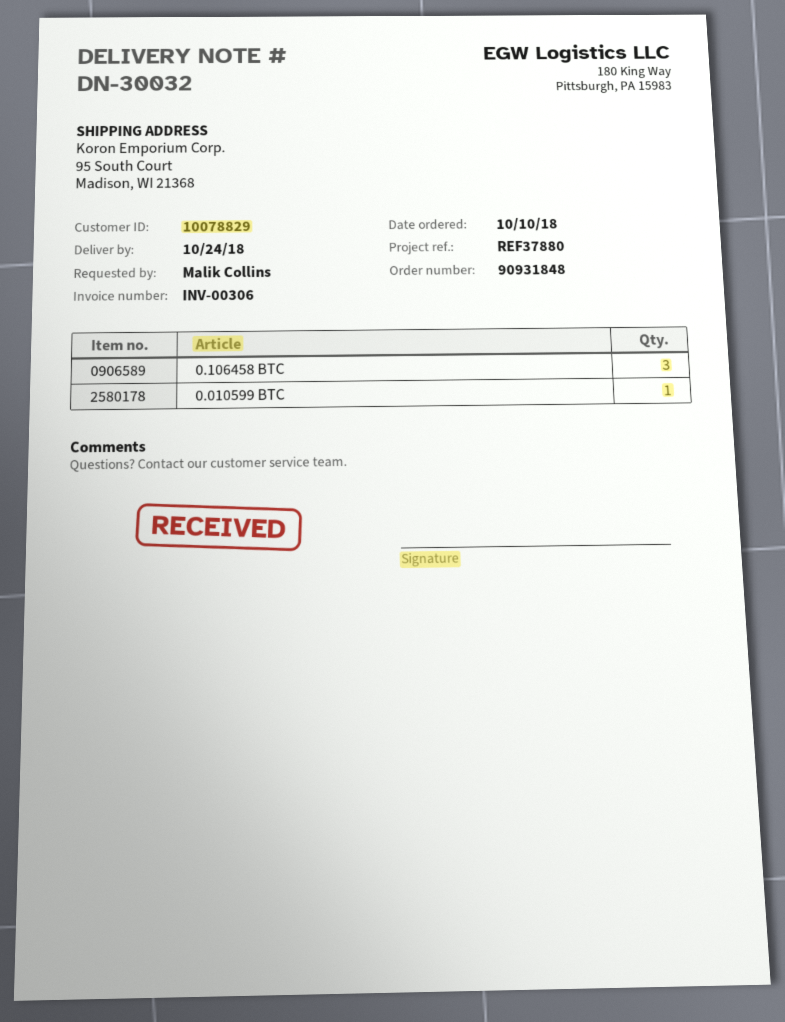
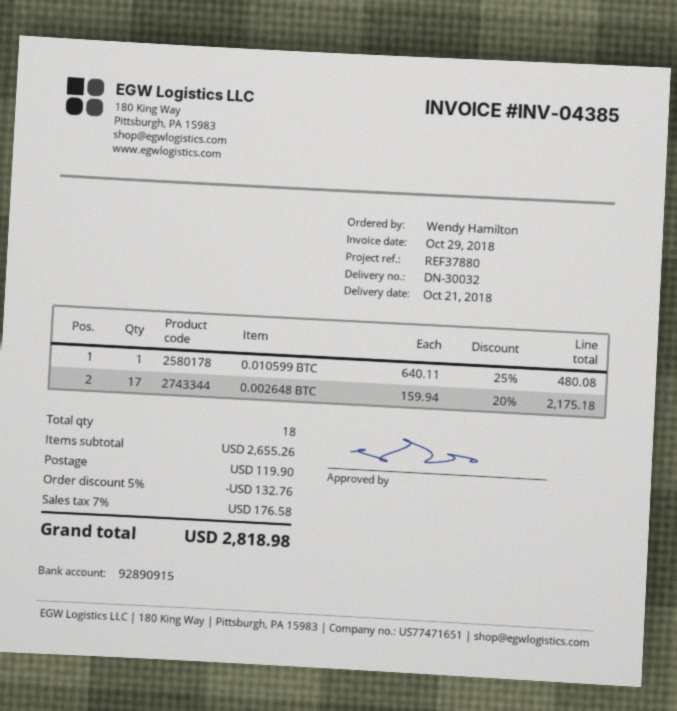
delivery date: 2018-10-24 -> 2018-10-21
invoice number: INV-00306 -> INV-04385
ordered by: Malik Collins -> Wendy Hamilton
0.106458 BTC: 3 -> none
0.002648 BTC: none -> 17

